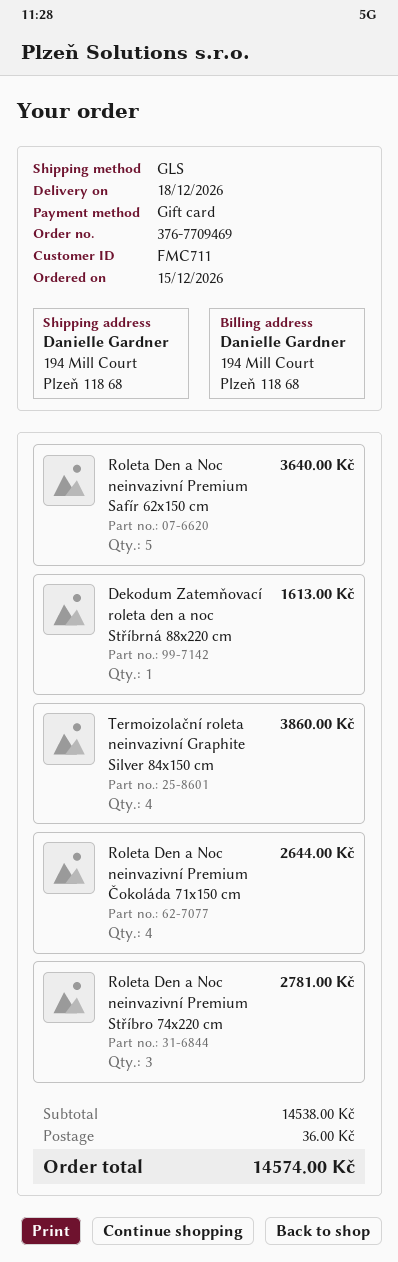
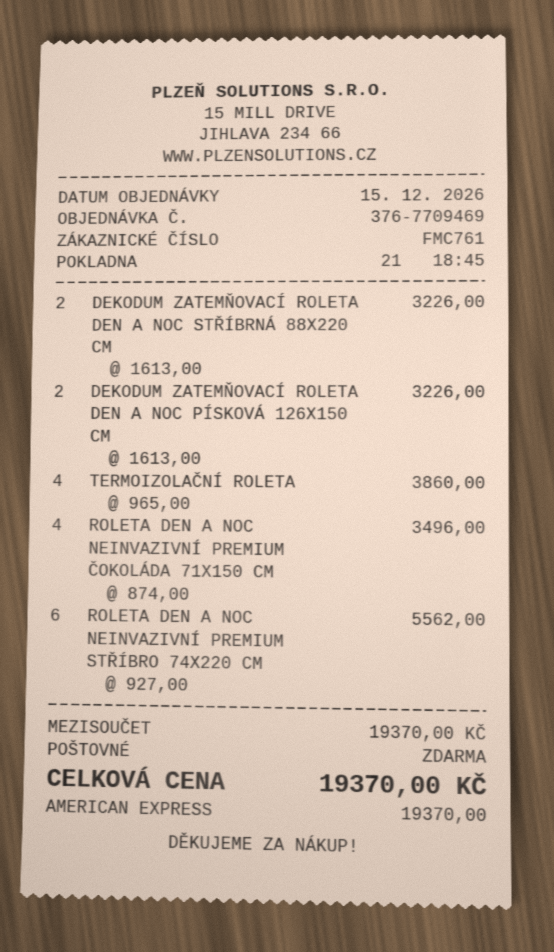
customer number: FMC711 -> FMC761
payment method: gift card -> American Express
Roleta Den a Noc neinvazivní Premium Safír 62x150 cm: 5 for 3640.00 -> none
Dekodum Zatemňovací roleta den a noc Stříbrná 88x220 cm: 1 for 1613.00 -> 2 for 3226.00
Roleta Den a Noc neinvazivní Premium Čokoláda 71x150 cm: 4 for 2644.00 -> 4 for 3496.00
Roleta Den a Noc neinvazivní Premium Stříbro 74x220 cm: 3 for 2781.00 -> 6 for 5562.00
DEKODUM ZATEMŇOVACÍ ROLETA DEN A NOC PÍSKOVÁ 126X150 CM: none -> 2 for 3226.00
subtotal: 14538.00 -> 19370.00
shipping: 36.00 -> 0.00
total: 14574.00 -> 19370.00

